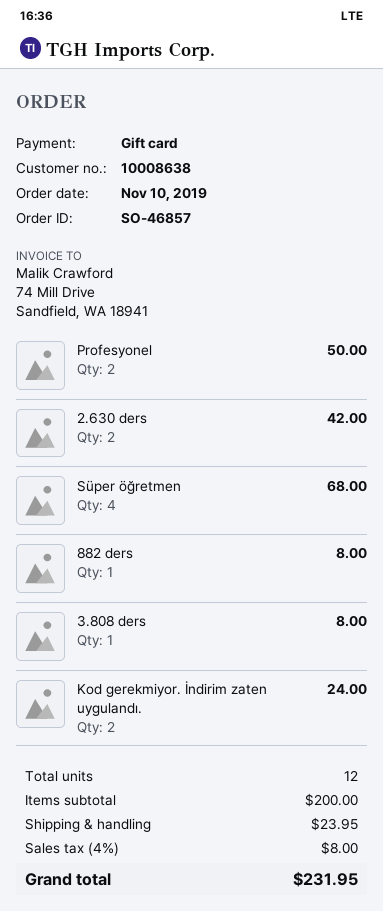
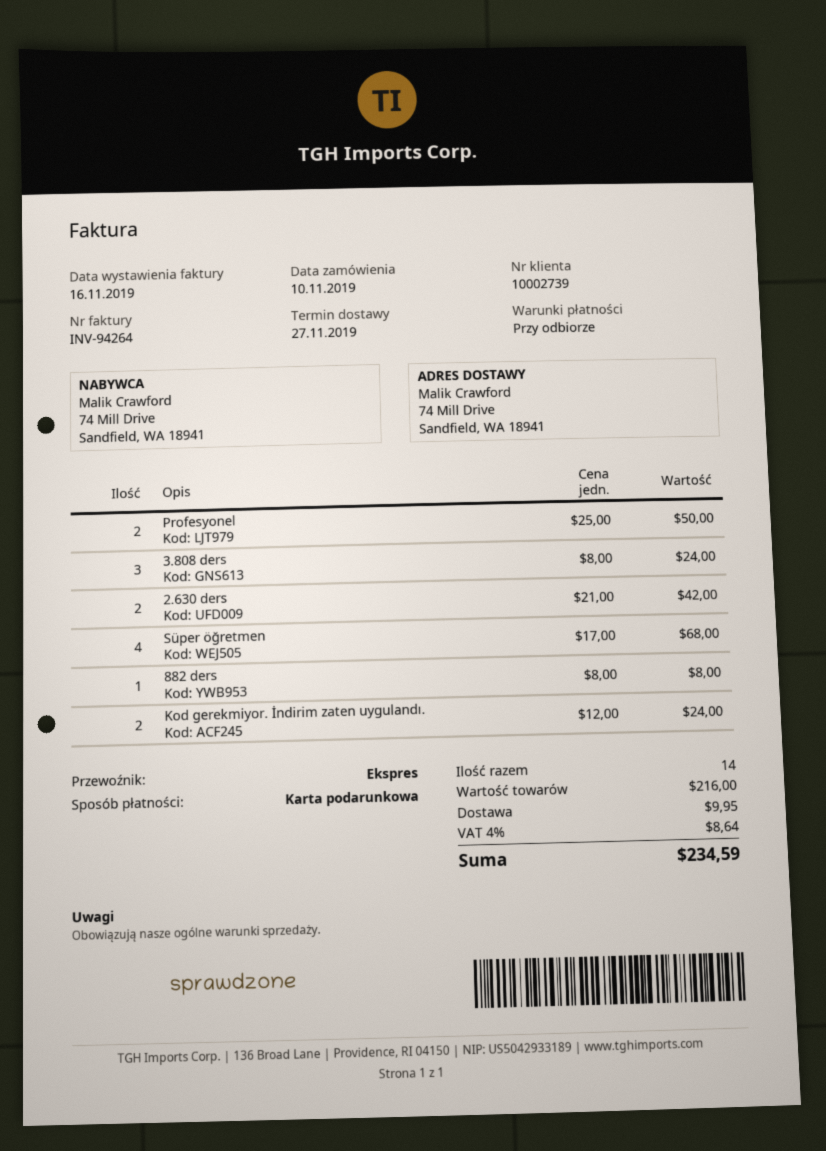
customer number: 10008638 -> 10002739
3.808 ders: 1 for 8.00 -> 3 for 24.00
total quantity: 12 -> 14
subtotal: 200.00 -> 216.00
shipping: 23.95 -> 9.95
tax: 4% = 8.00 -> 4% = 8.64
total: 231.95 -> 234.59

